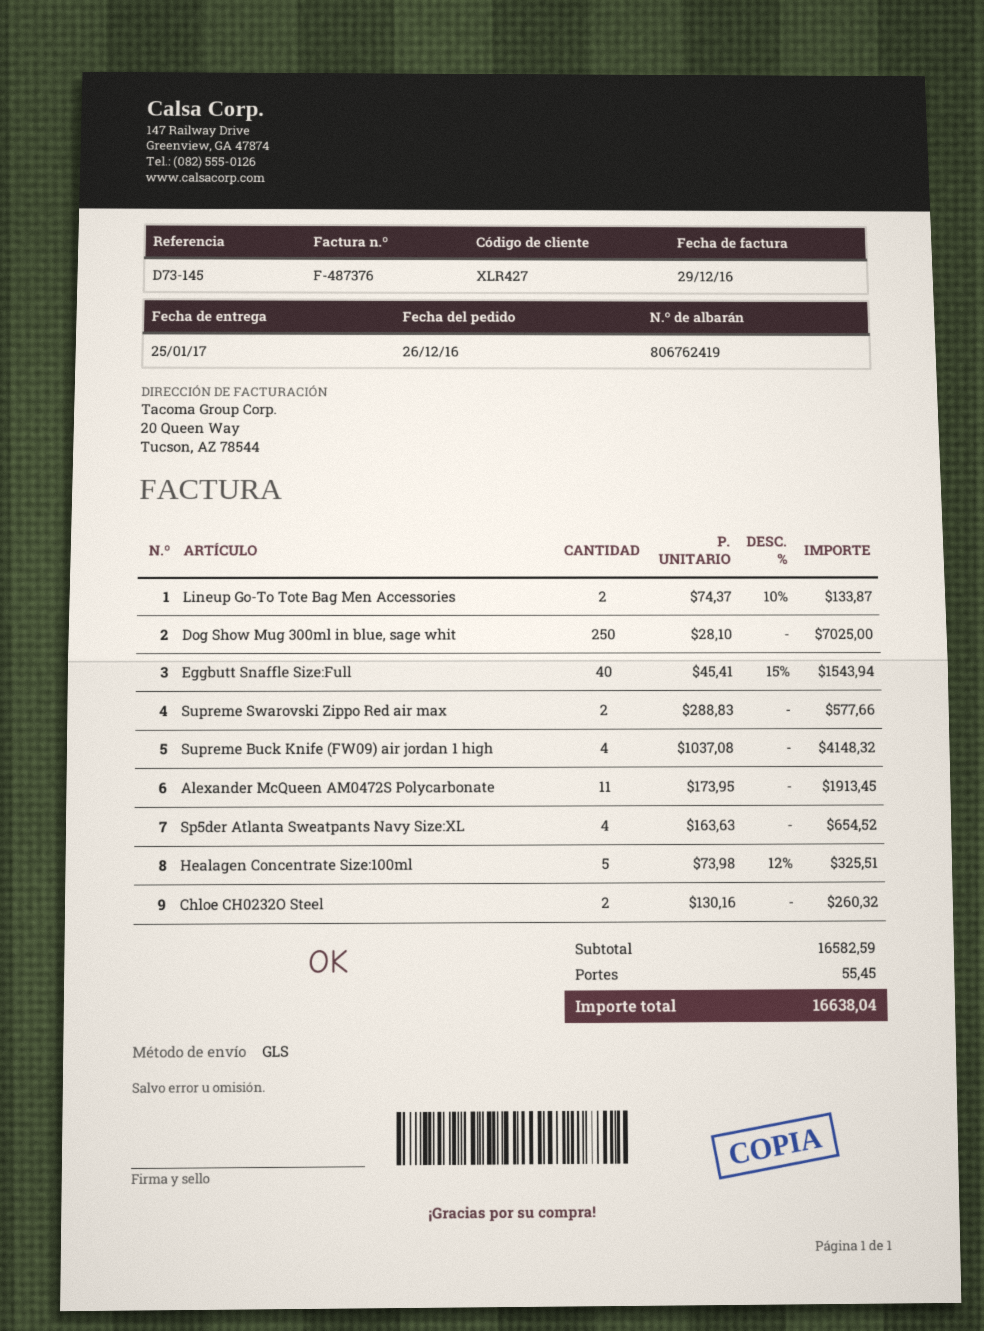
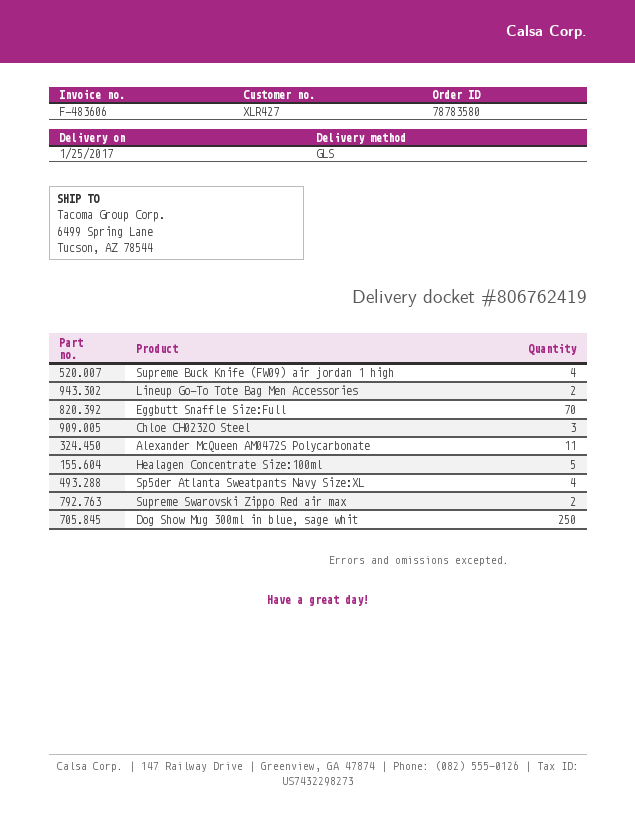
invoice number: F-487376 -> F-483606
Eggbutt Snaffle Size:Full: 40 -> 70
Chloe CH0232O Steel: 2 -> 3

